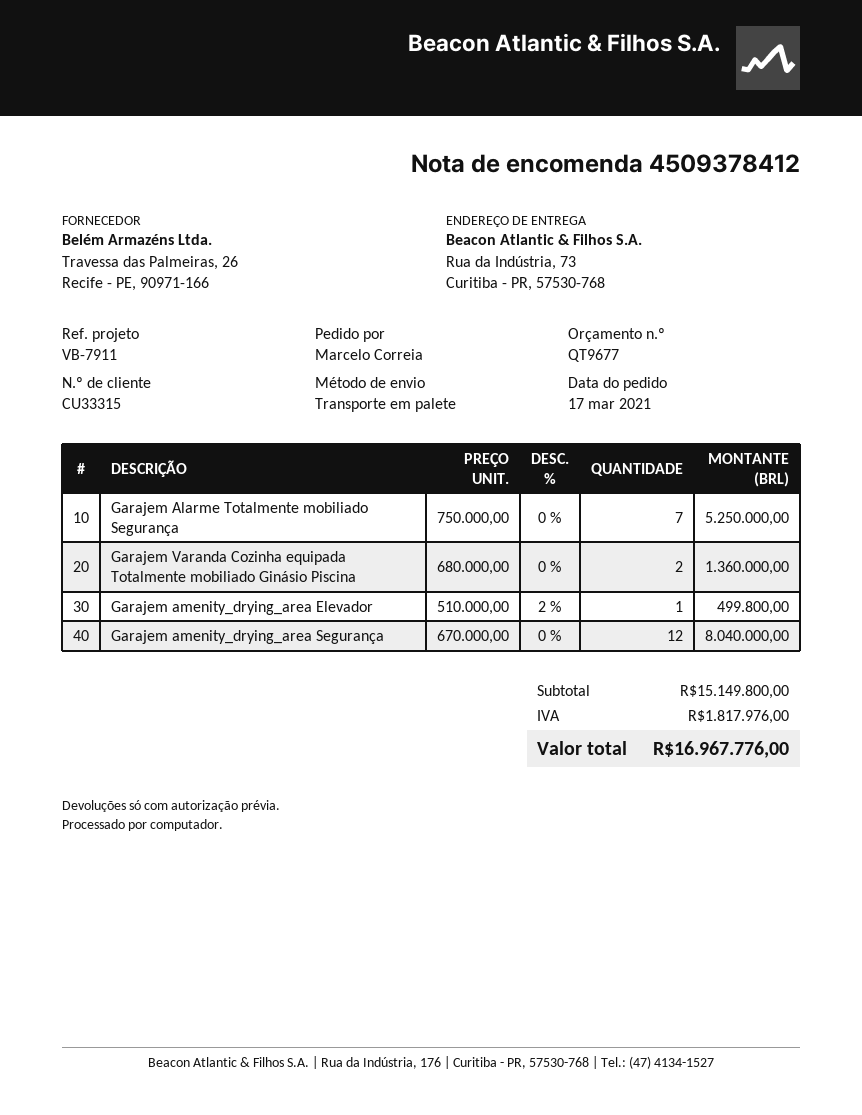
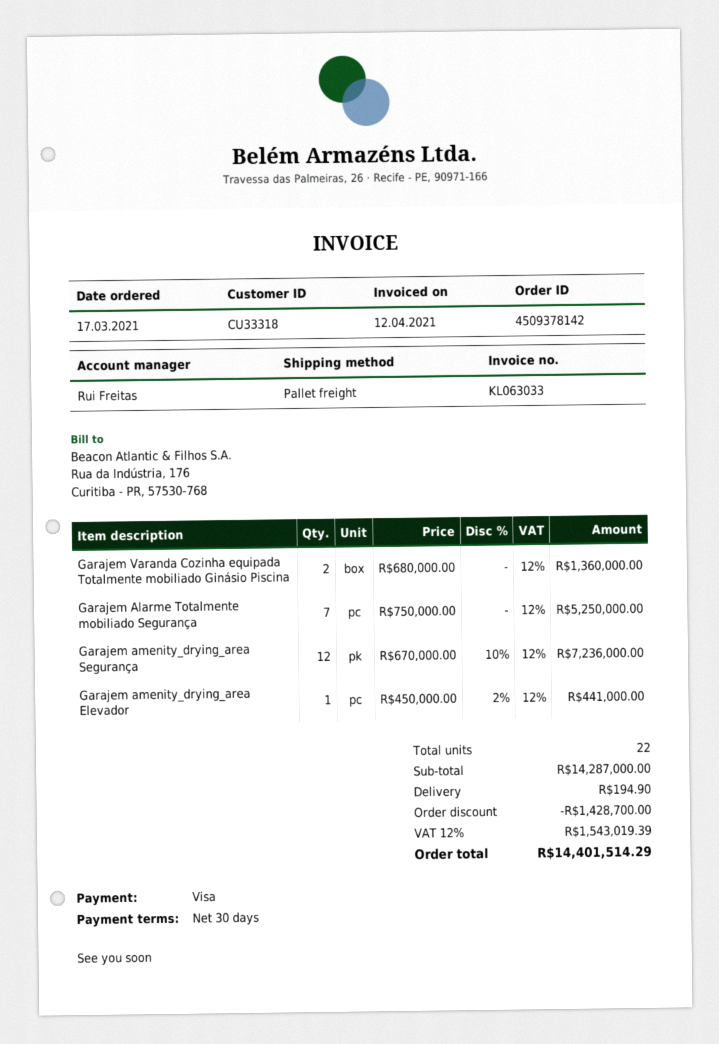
order number: 4509378412 -> 4509378142
customer number: CU33315 -> CU33318
Garajem amenity_drying_area Elevador: 1 x 510000.00 - 2% = 499800.00 -> 1 x 450000.00 - 2% = 441000.00
Garajem amenity_drying_area Segurança: 12 x 670000.00 = 8040000.00 -> 12 x 670000.00 - 10% = 7236000.00
subtotal: 15149800.00 -> 14287000.00
discount: none -> 1428700.00
shipping: none -> 194.90
tax: 1817976.00 -> 1543019.39
total: 16967776.00 -> 14401514.29

